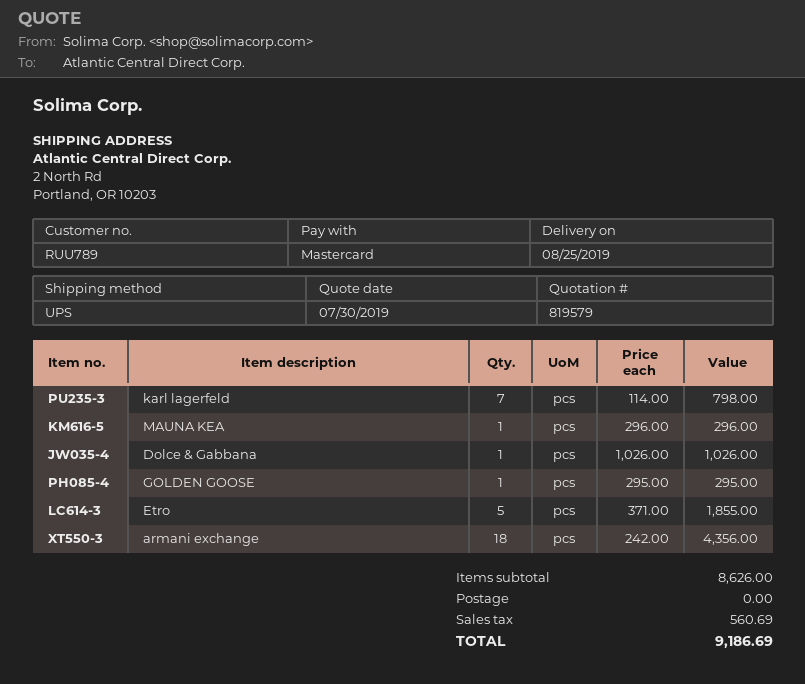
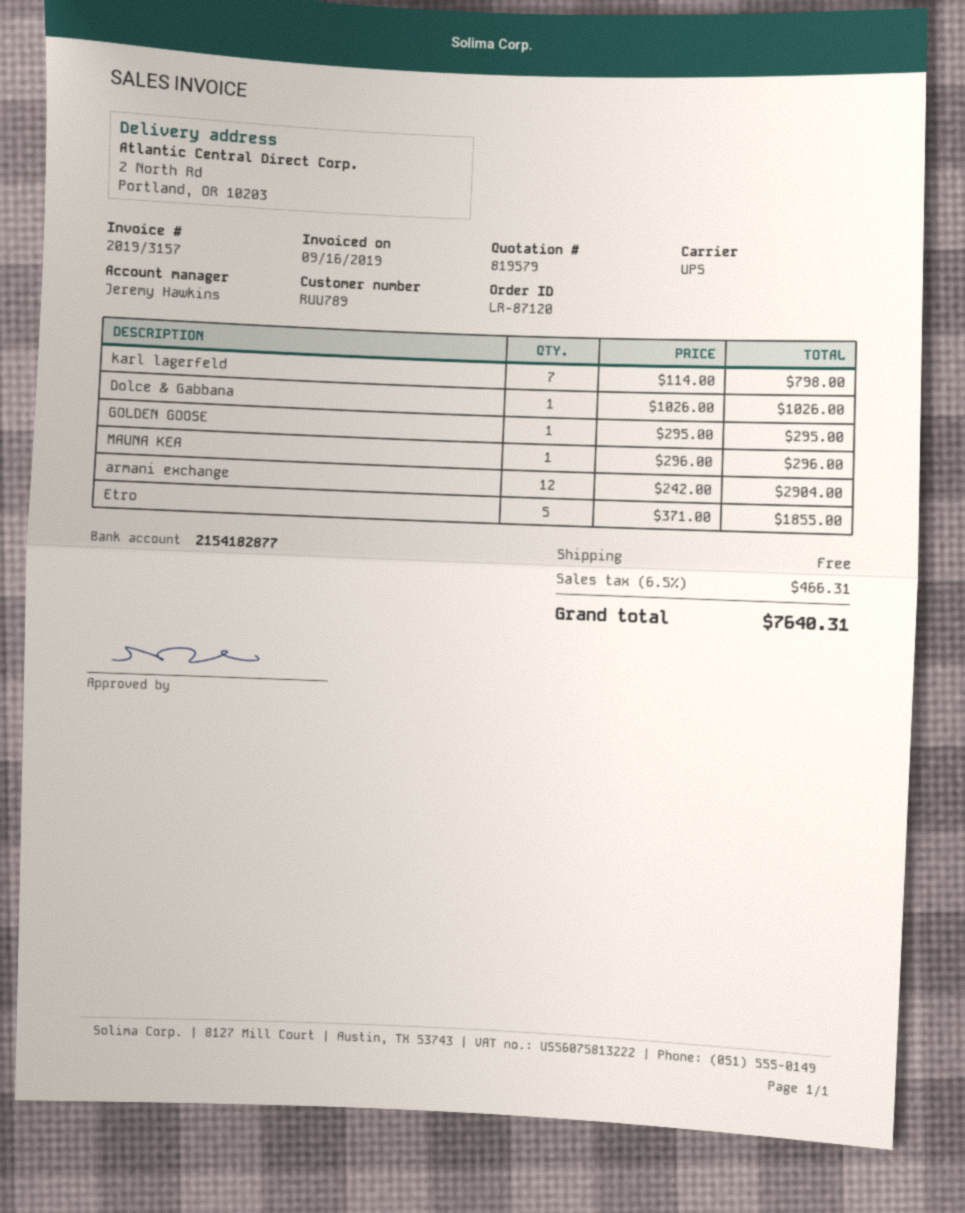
armani exchange: 18 x 242.00 = 4356.00 -> 12 x 242.00 = 2904.00
tax: 560.69 -> 466.31
total: 9186.69 -> 7640.31

